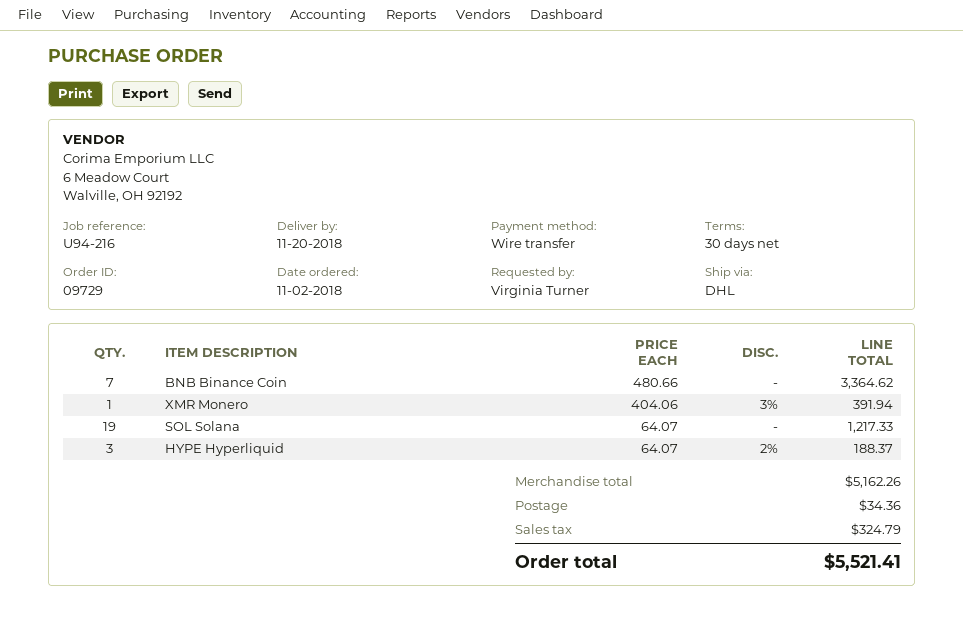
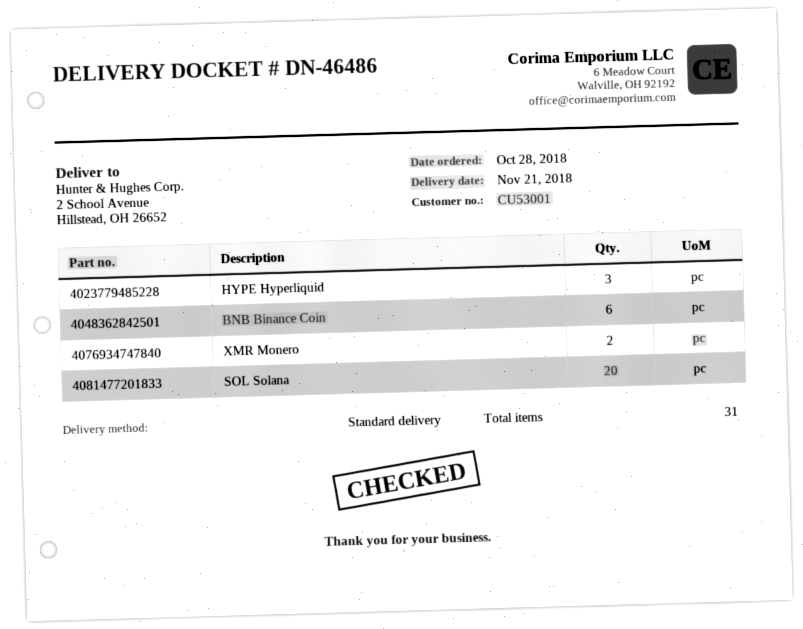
order date: 2018-11-02 -> 2018-10-28
delivery date: 2018-11-20 -> 2018-11-21
shipping method: DHL -> standard
BNB Binance Coin: 7 -> 6
XMR Monero: 1 -> 2
SOL Solana: 19 -> 20

